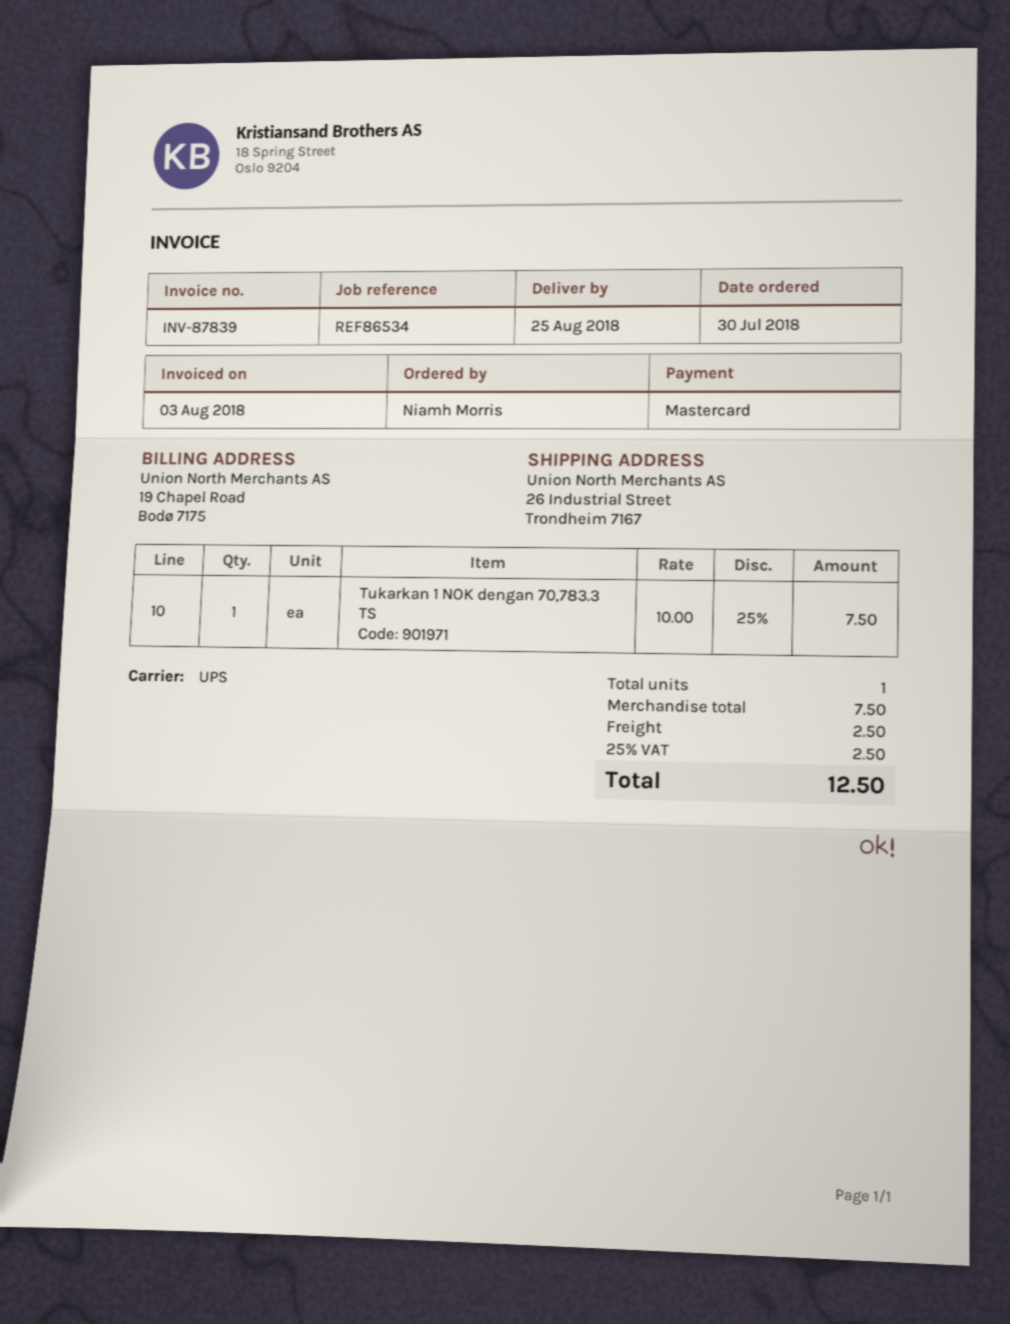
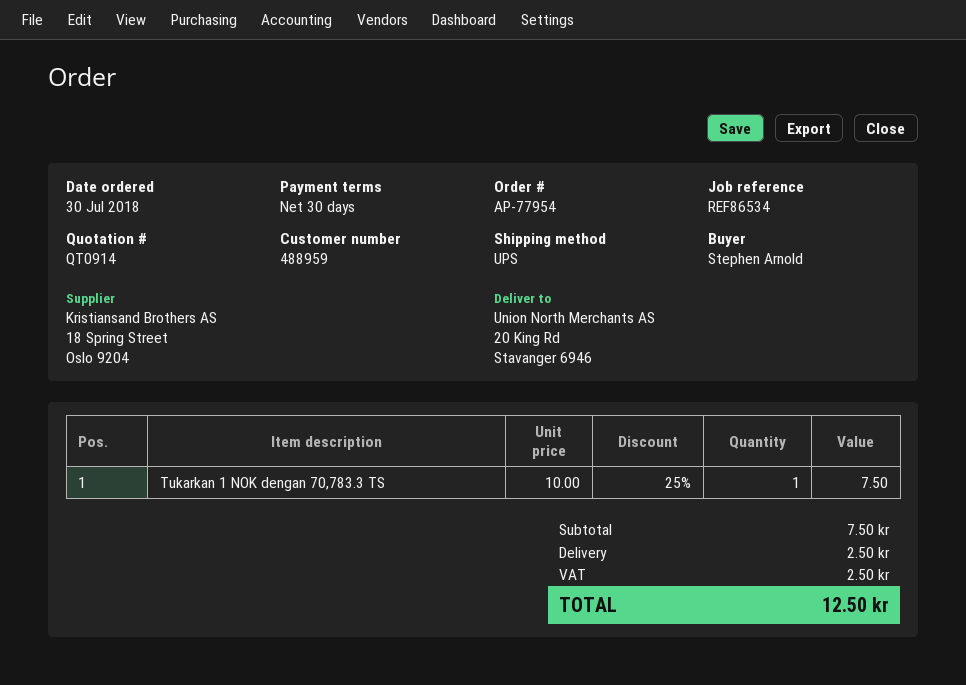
ordered by: Niamh Morris -> Stephen Arnold
ship to: 26 Industrial Street, Trondheim 7167 -> 20 King Rd, Stavanger 6946

